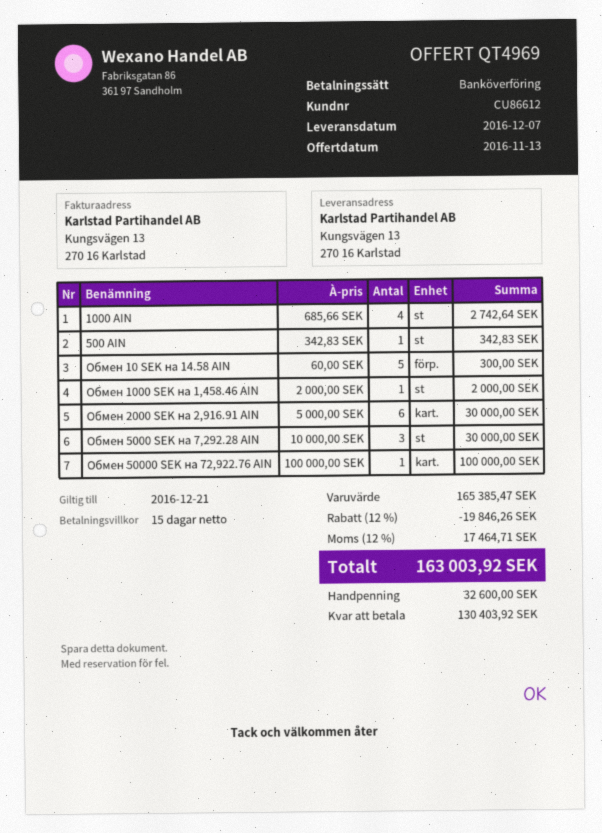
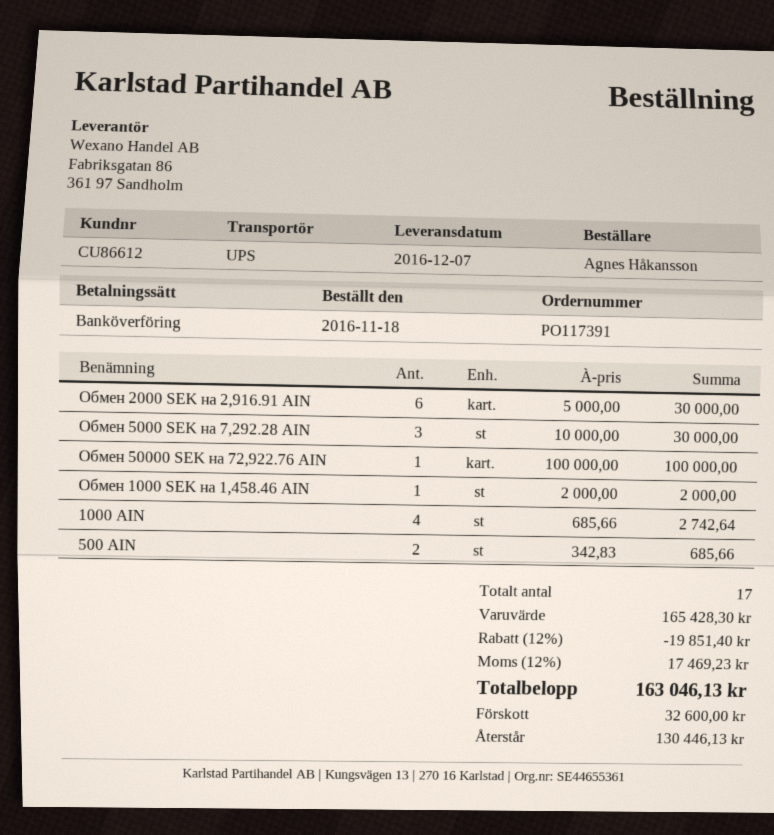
500 AIN: 1 x 342.83 = 342.83 -> 2 x 342.83 = 685.66
Обмен 10 SEK на 14.58 AIN: 5 x 60.00 = 300.00 -> none
subtotal: 165385.47 -> 165428.30
discount: 12% = 19846.26 -> 12% = 19851.40
tax: 12% = 17464.71 -> 12% = 17469.23
total: 163003.92 -> 163046.13
balance: 130403.92 -> 130446.13

